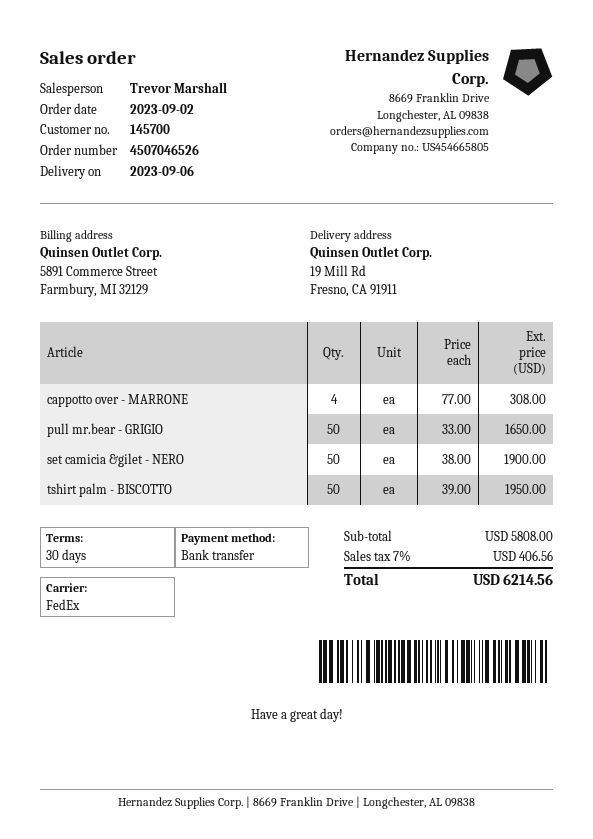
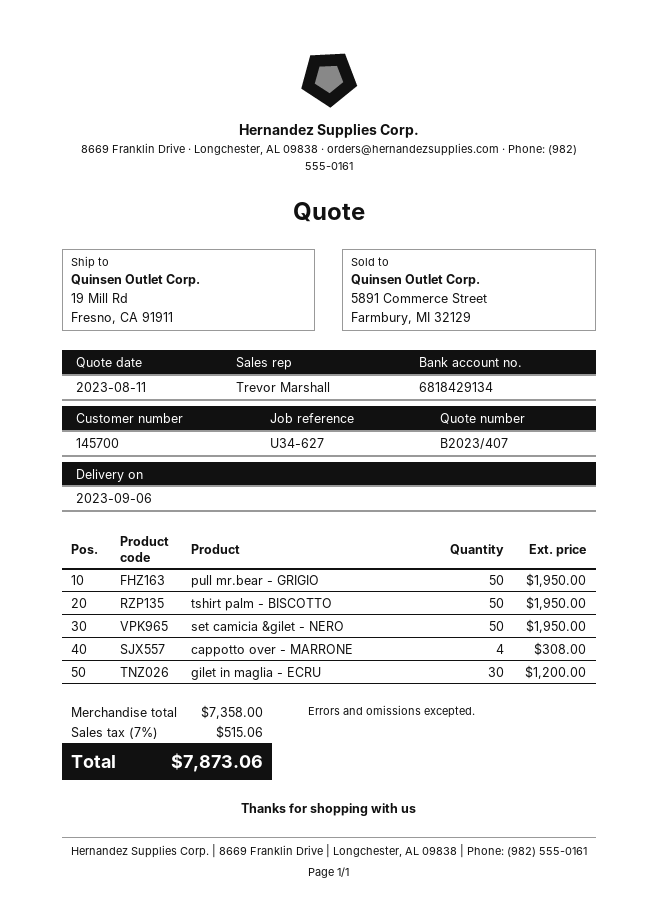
pull mr.bear - GRIGIO: 50 for 1650.00 -> 50 for 1950.00
set camicia &gilet - NERO: 50 for 1900.00 -> 50 for 1950.00
gilet in maglia - ECRU: none -> 30 for 1200.00
subtotal: 5808.00 -> 7358.00
tax: 7% = 406.56 -> 7% = 515.06
total: 6214.56 -> 7873.06

